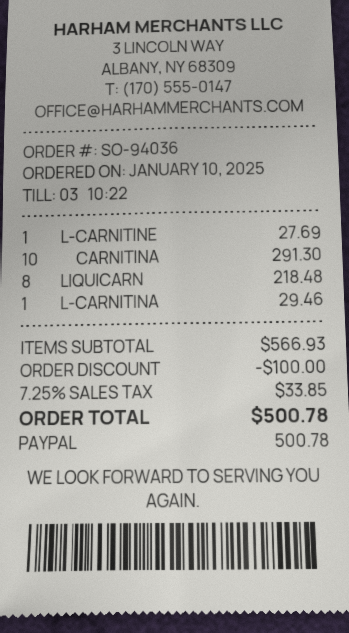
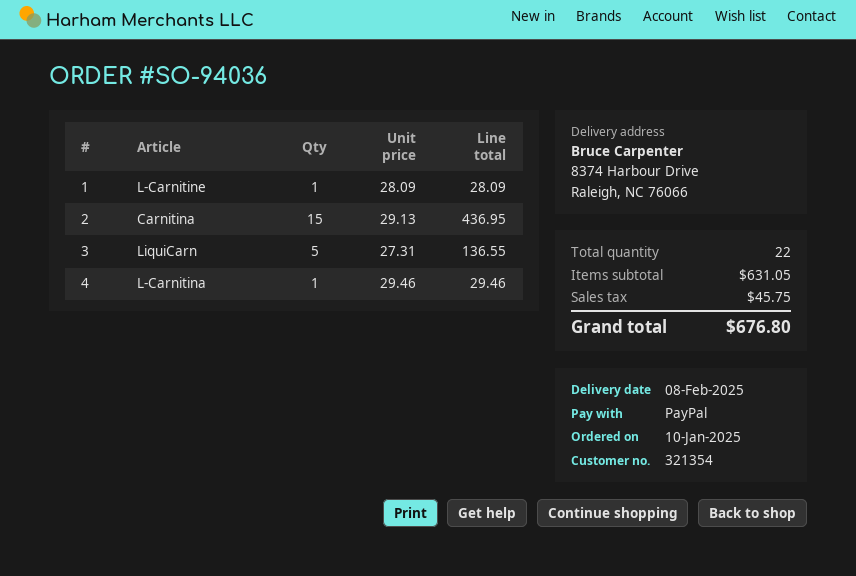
L-CARNITINE: 1 for 27.69 -> 1 for 28.09
CARNITINA: 10 for 291.30 -> 15 for 436.95
LIQUICARN: 8 for 218.48 -> 5 for 136.55
subtotal: 566.93 -> 631.05
discount: 100.00 -> none
tax: 33.85 -> 45.75
total: 500.78 -> 676.80

